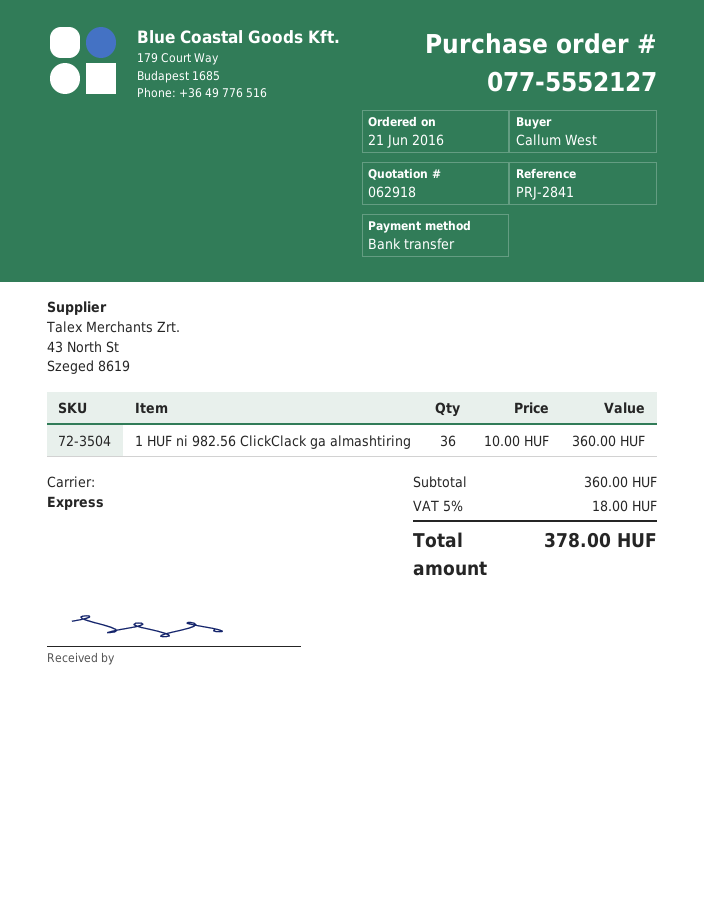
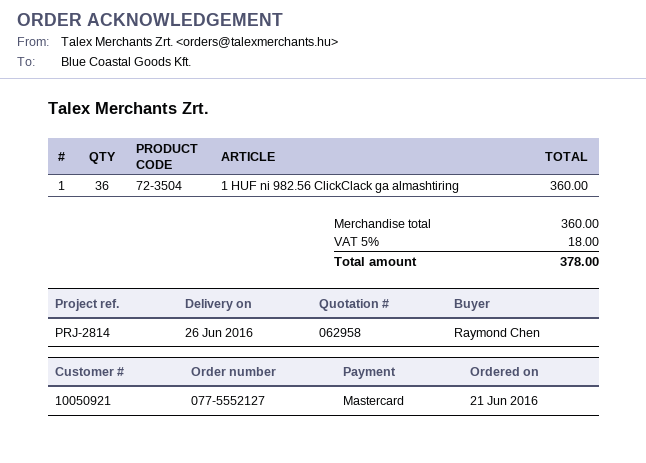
quote number: 062918 -> 062958
reference: PRJ-2841 -> PRJ-2814
ordered by: Callum West -> Raymond Chen
payment method: bank transfer -> Mastercard

